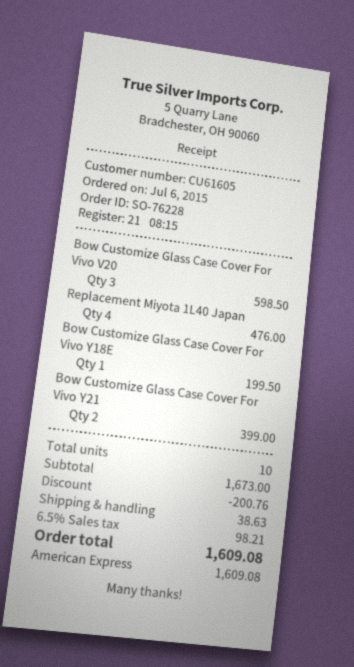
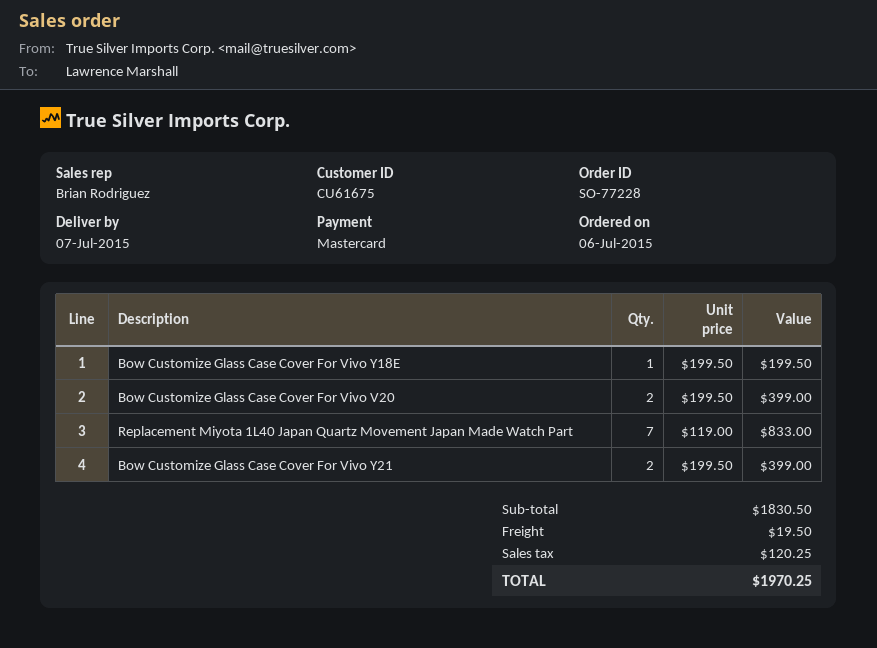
order number: SO-76228 -> SO-77228
customer number: CU61605 -> CU61675
payment method: American Express -> Mastercard
Bow Customize Glass Case Cover For Vivo V20: 3 for 598.50 -> 2 for 399.00
Replacement Miyota 1L40 Japan: 4 for 476.00 -> 7 for 833.00
subtotal: 1673.00 -> 1830.50
discount: 200.76 -> none
shipping: 38.63 -> 19.50
tax: 98.21 -> 120.25
total: 1609.08 -> 1970.25

